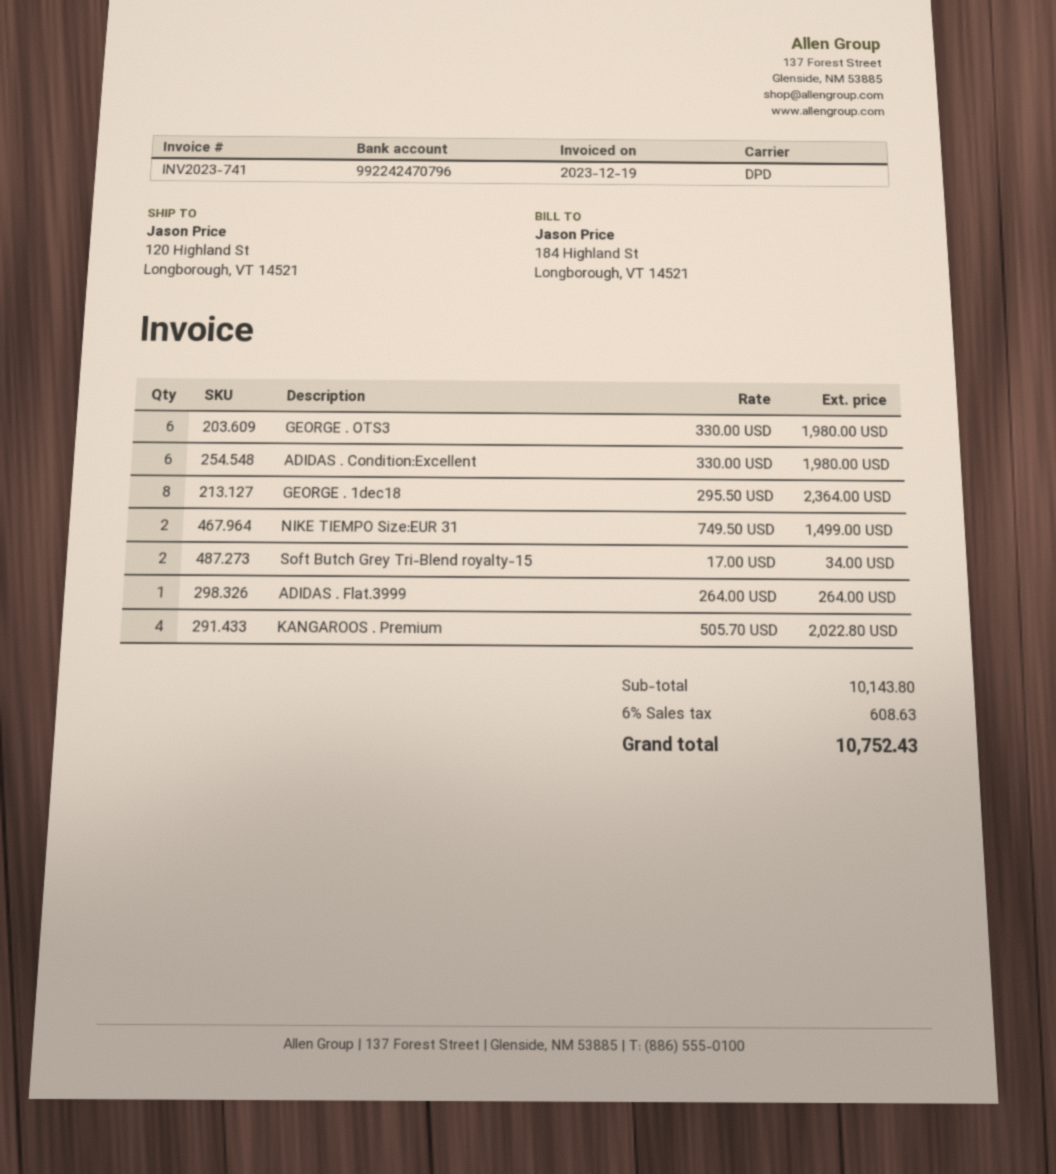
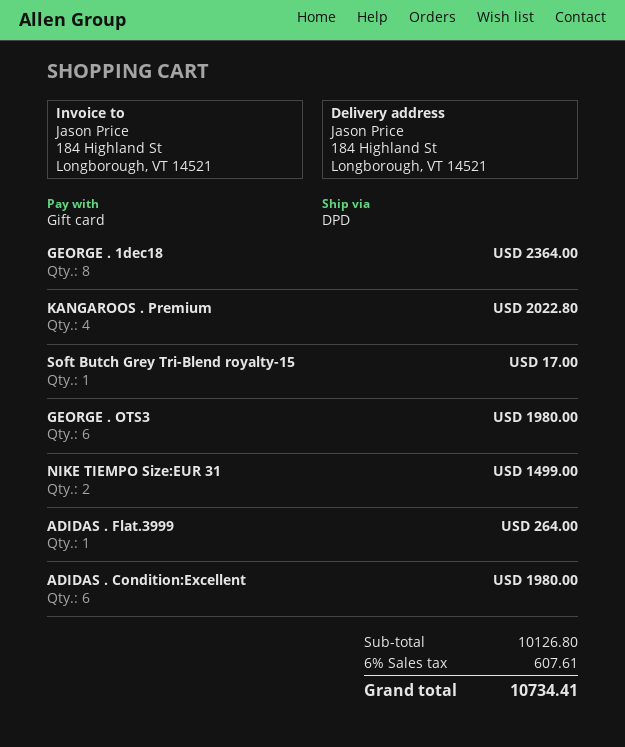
ship to: 120 Highland St, Longborough, VT 14521 -> 184 Highland St, Longborough, VT 14521
Soft Butch Grey Tri-Blend royalty-15: 2 for 34.00 -> 1 for 17.00
subtotal: 10143.80 -> 10126.80
tax: 6% = 608.63 -> 6% = 607.61
total: 10752.43 -> 10734.41

